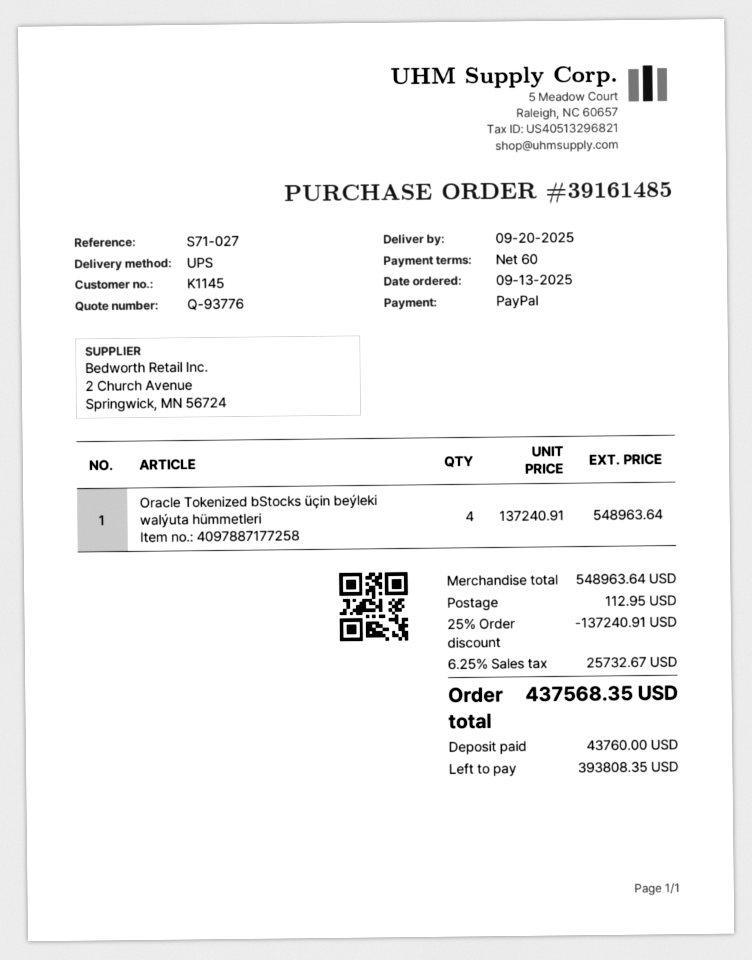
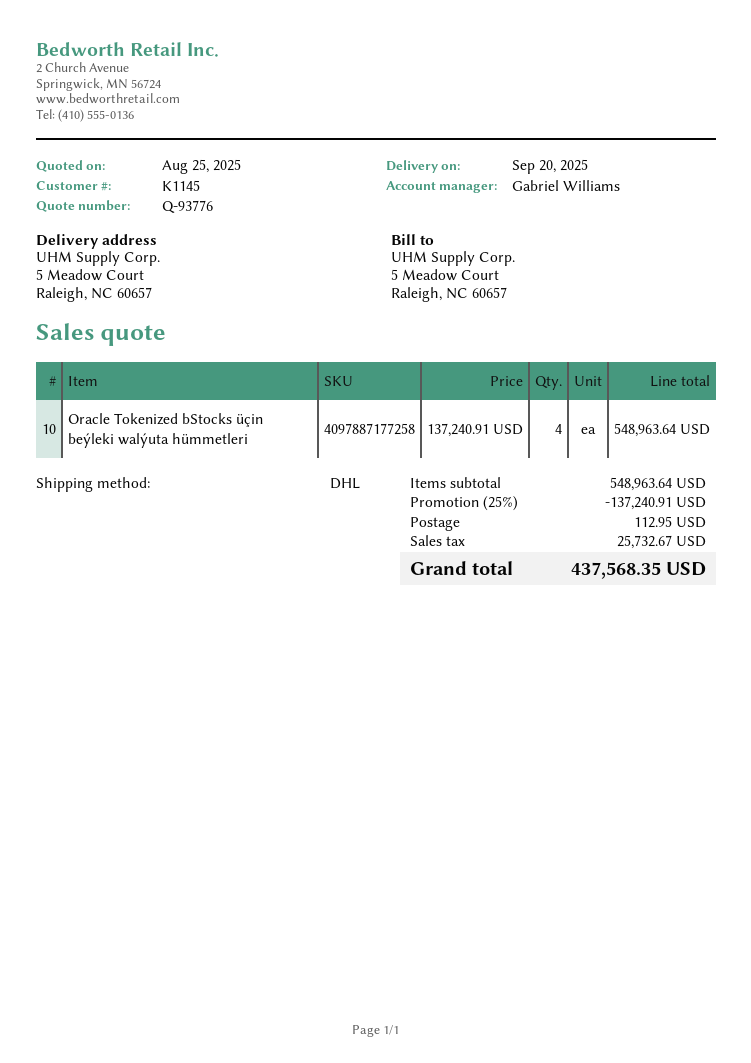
shipping method: UPS -> DHL

